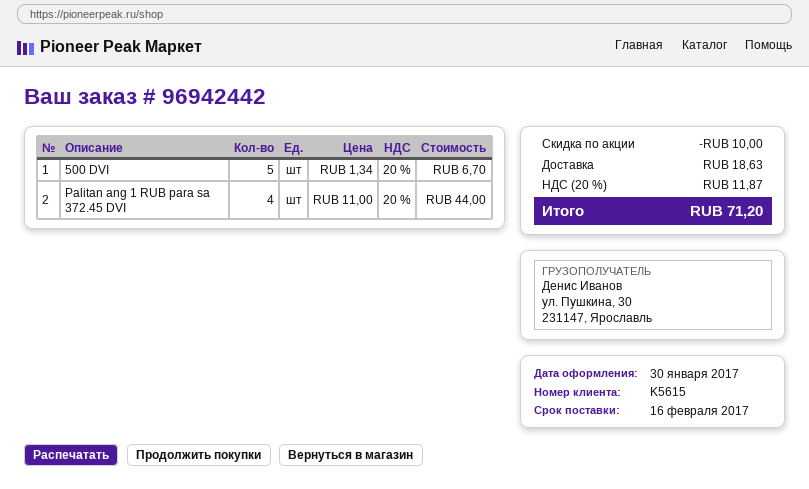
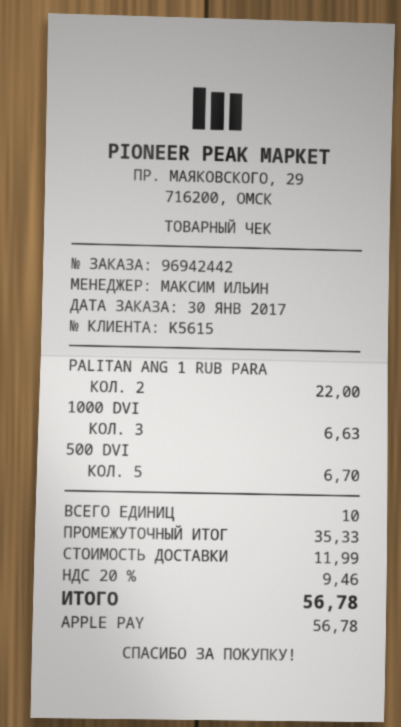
Palitan ang 1 RUB para sa 372.45 DVI: 4 for 44.00 -> 2 for 22.00
1000 DVI: none -> 3 for 6.63
discount: 10.00 -> none
shipping: 18.63 -> 11.99
tax: 20% = 11.87 -> 20% = 9.46
total: 71.20 -> 56.78

